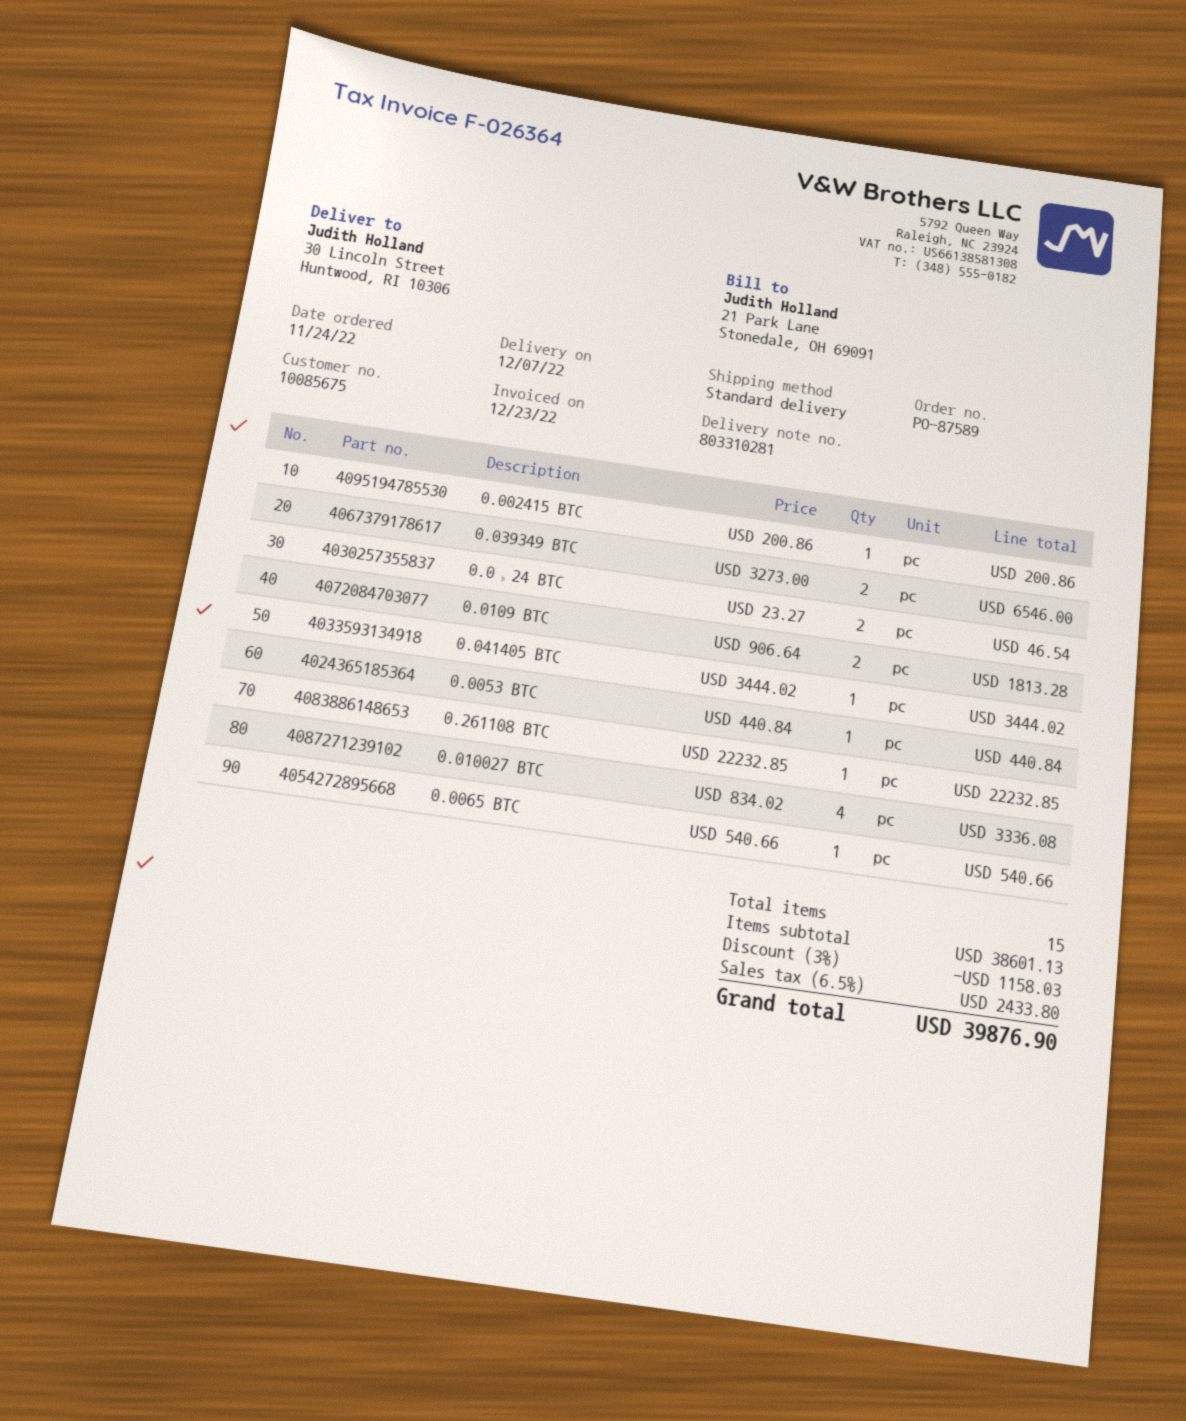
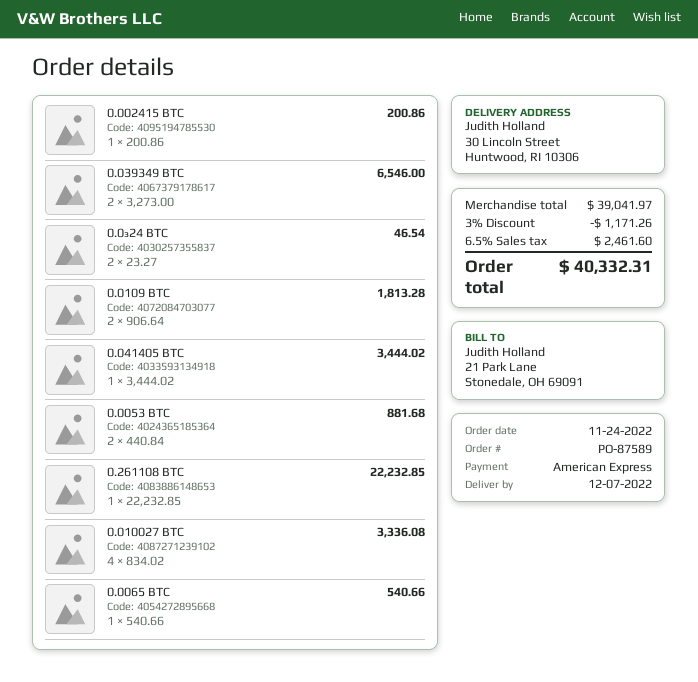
0.0053 BTC: 1 x 440.84 = 440.84 -> 2 x 440.84 = 881.68
subtotal: 38601.13 -> 39041.97
discount: 3% = 1158.03 -> 3% = 1171.26
tax: 6.5% = 2433.80 -> 6.5% = 2461.60
total: 39876.90 -> 40332.31

